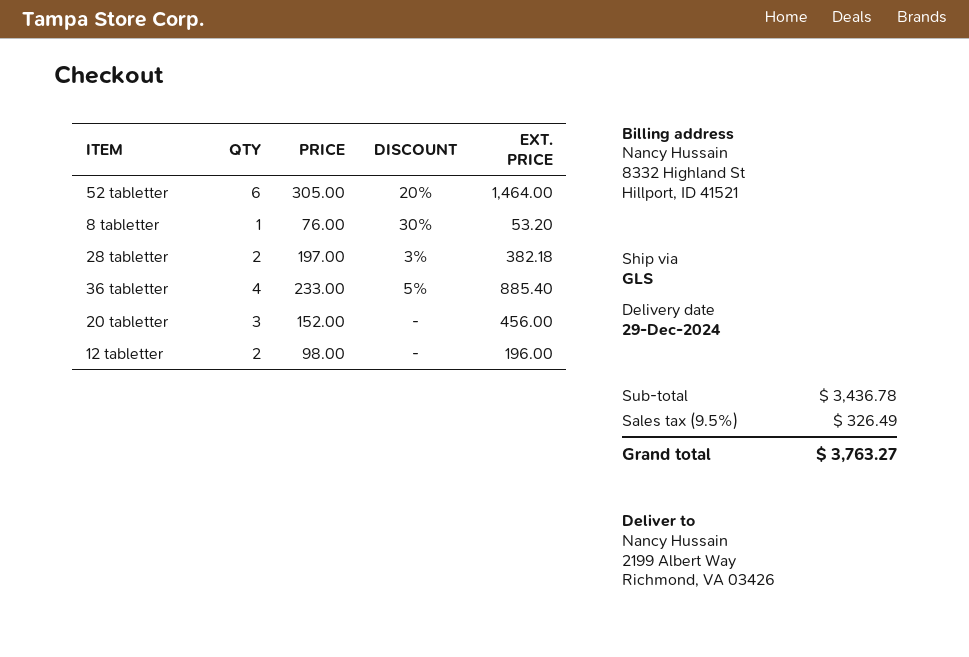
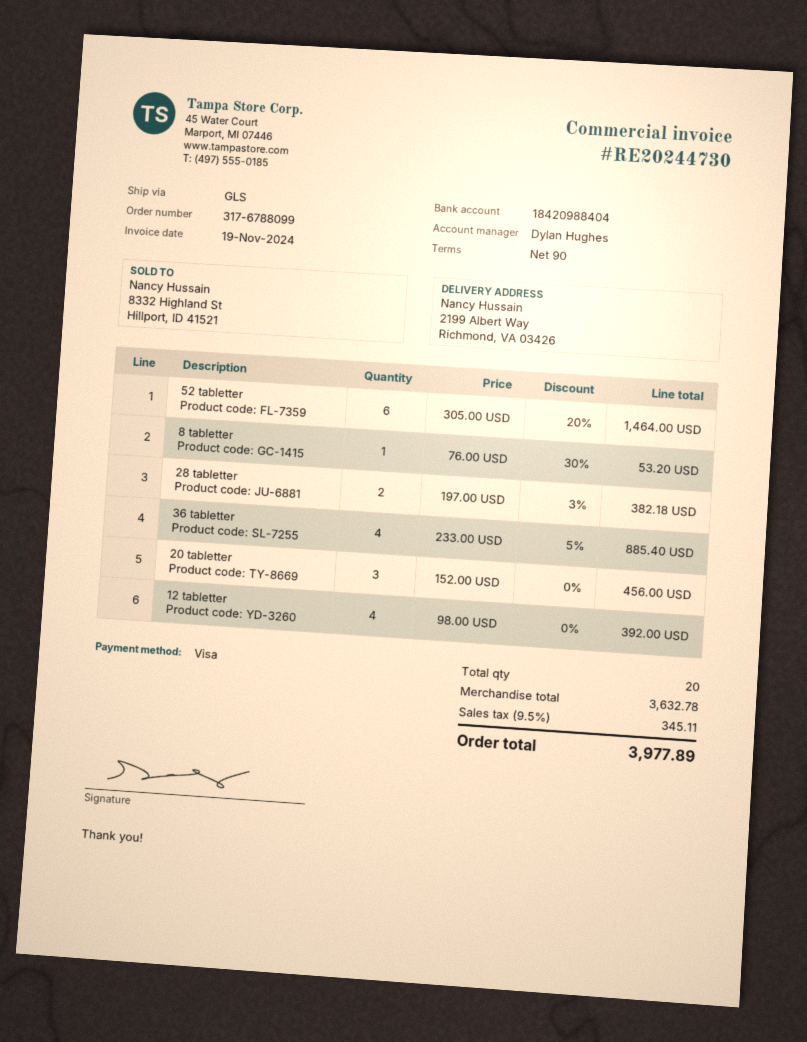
12 tabletter: 2 x 98.00 = 196.00 -> 4 x 98.00 = 392.00
subtotal: 3436.78 -> 3632.78
tax: 9.5% = 326.49 -> 9.5% = 345.11
total: 3763.27 -> 3977.89

